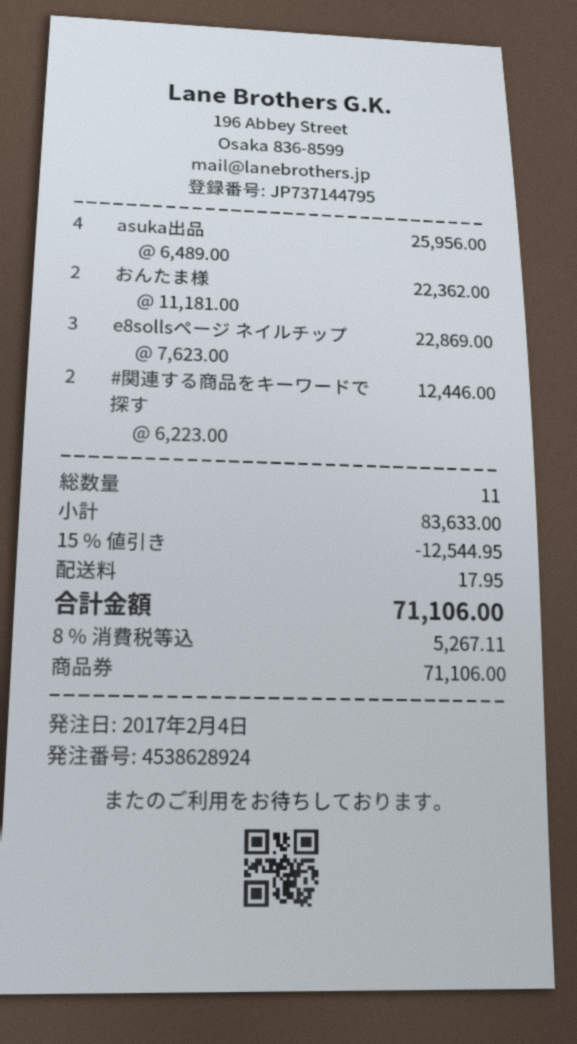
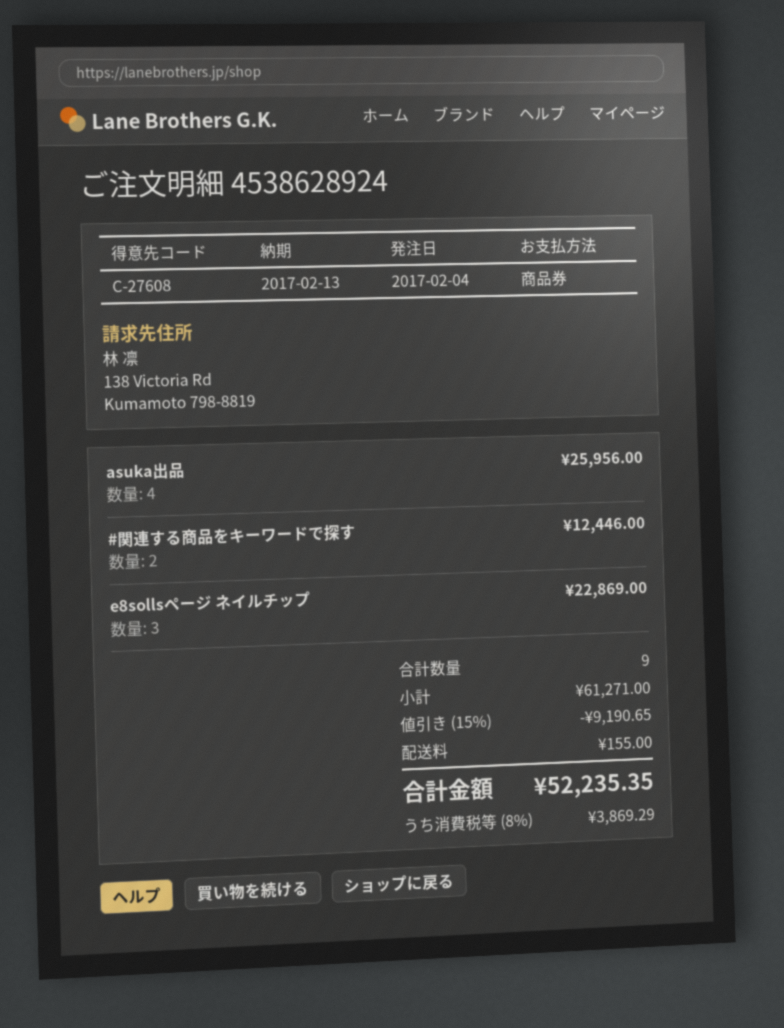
おんたま様: 2 for 22362.00 -> none
total quantity: 11 -> 9
subtotal: 83633.00 -> 61271.00
discount: 15% = 12544.95 -> 15% = 9190.65
shipping: 17.95 -> 155.00
tax: 8% = 5267.11 -> 8% = 3869.29
total: 71106.00 -> 52235.35

